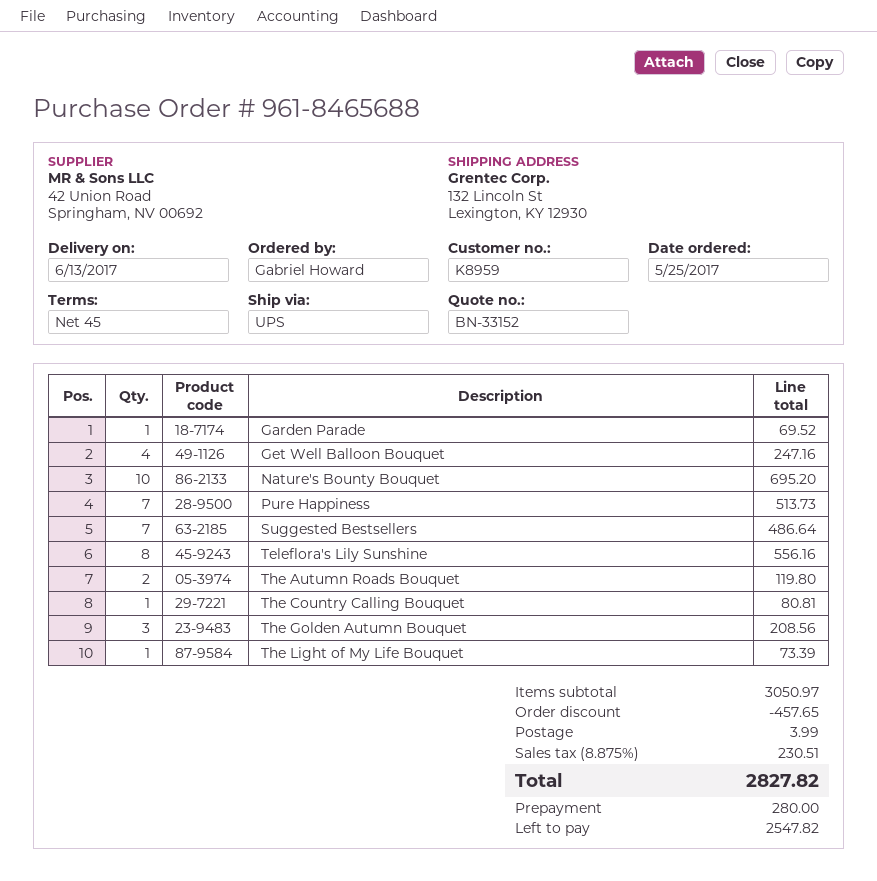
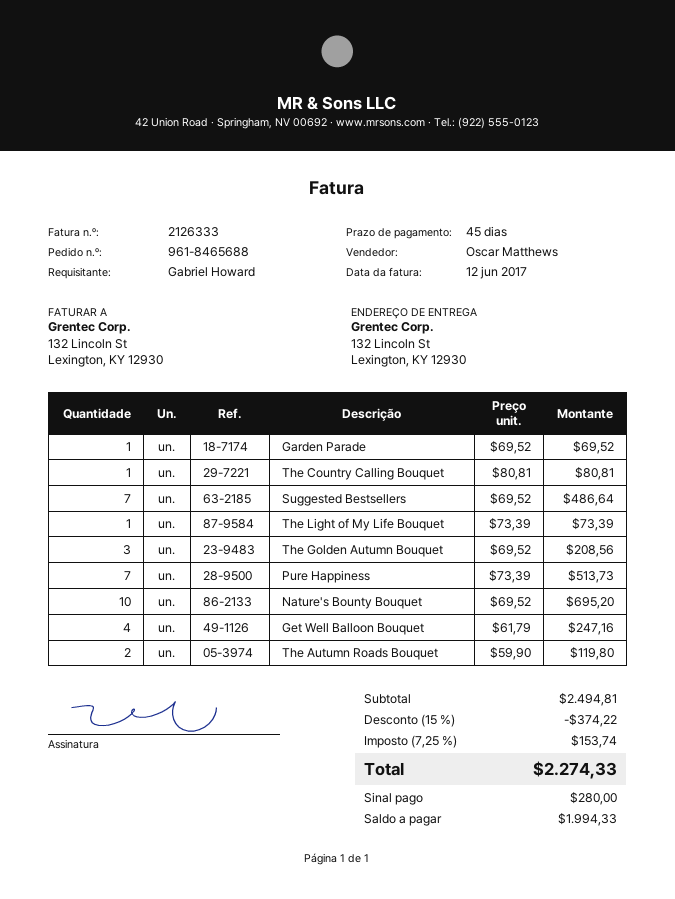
Teleflora's Lily Sunshine: 8 for 556.16 -> none
subtotal: 3050.97 -> 2494.81
discount: 457.65 -> 374.22
shipping: 3.99 -> none
tax: 8.875% = 230.51 -> 7.25% = 153.74
total: 2827.82 -> 2274.33
balance: 2547.82 -> 1994.33

